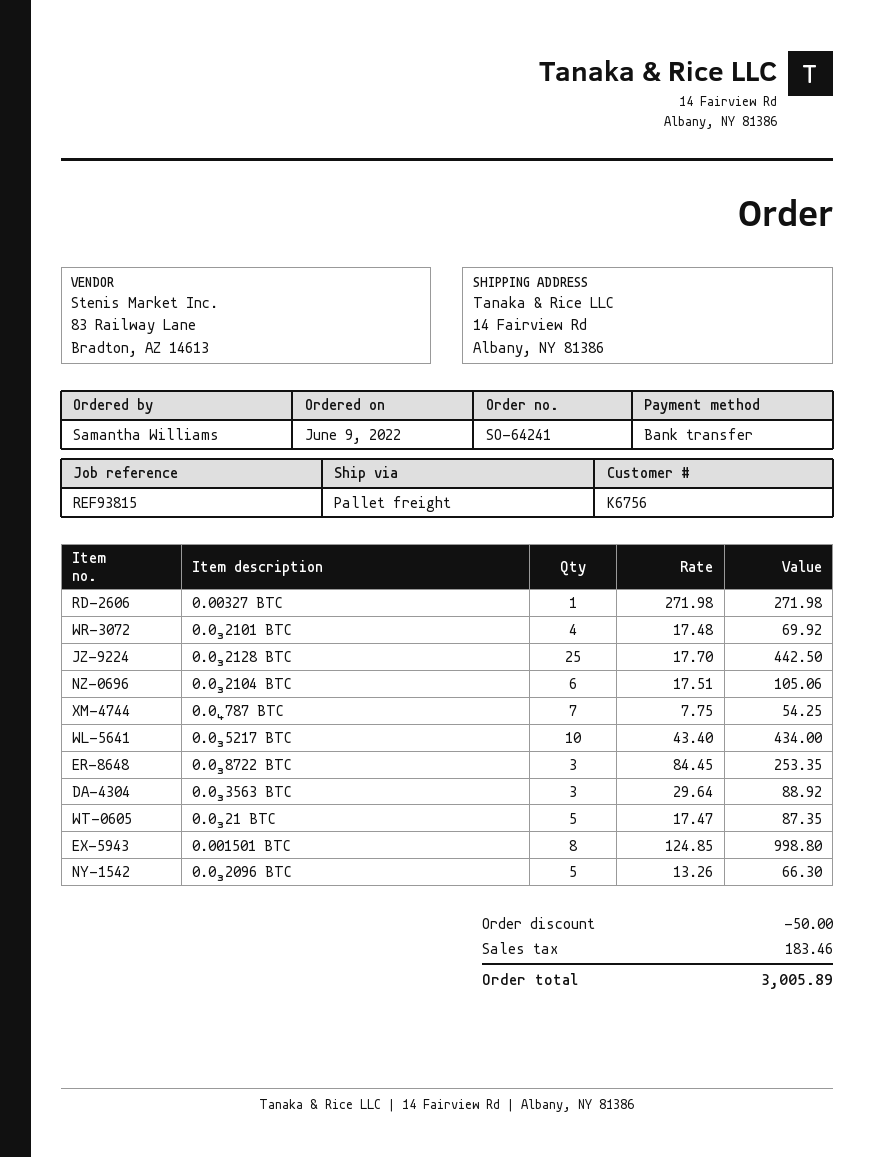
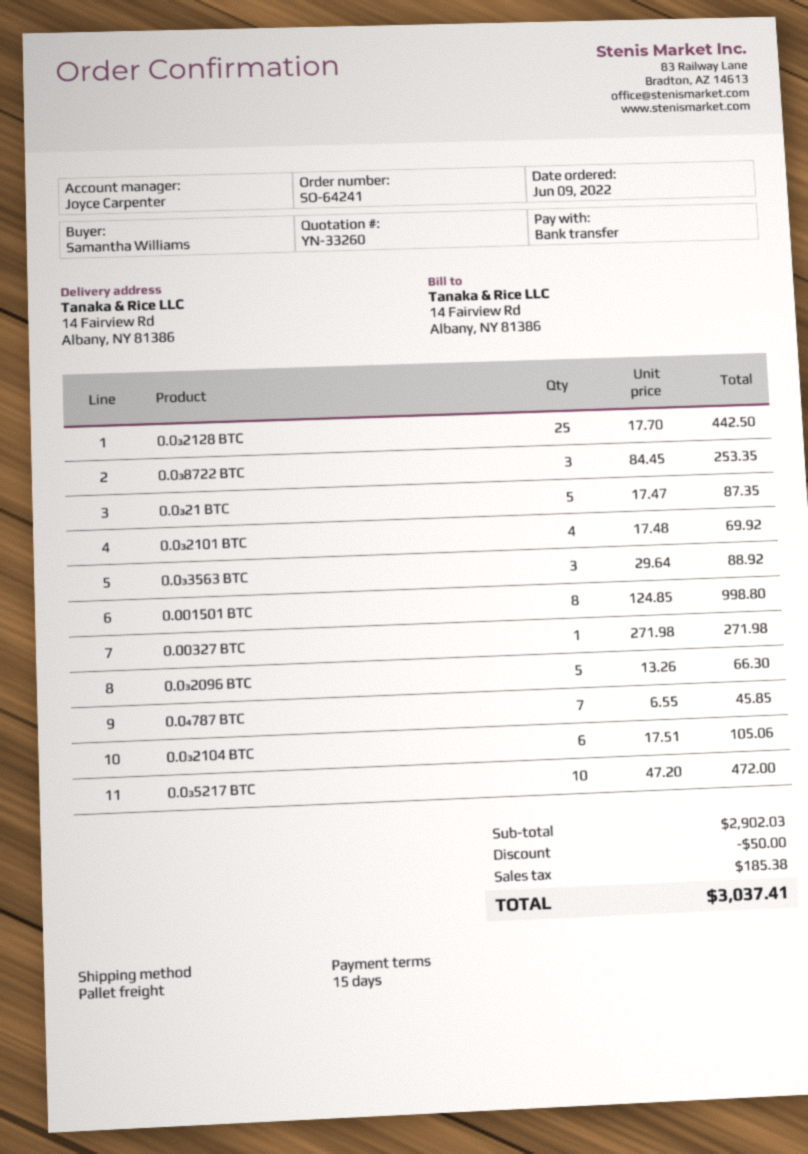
0.0₄787 BTC: 7 x 7.75 = 54.25 -> 7 x 6.55 = 45.85
0.0₃5217 BTC: 10 x 43.40 = 434.00 -> 10 x 47.20 = 472.00
tax: 183.46 -> 185.38
total: 3005.89 -> 3037.41

